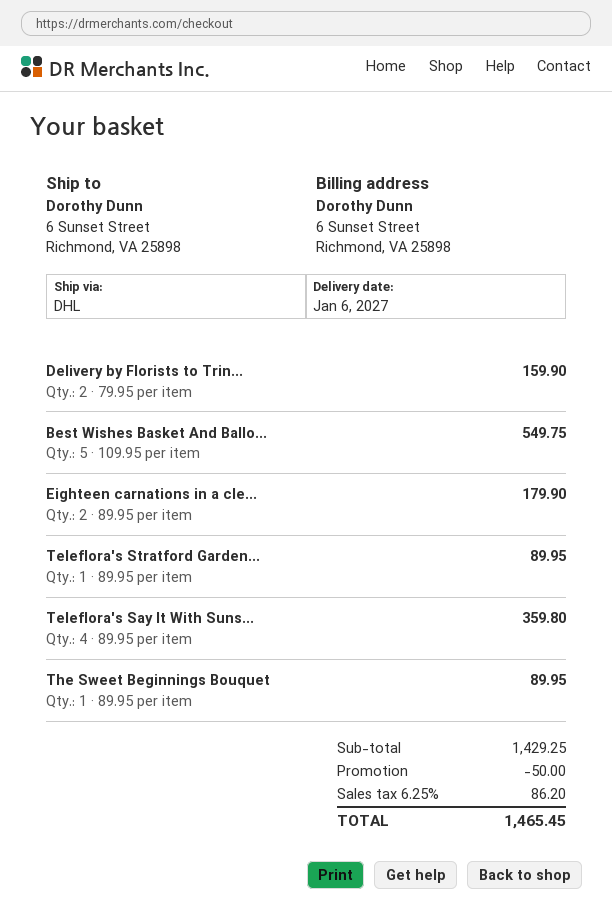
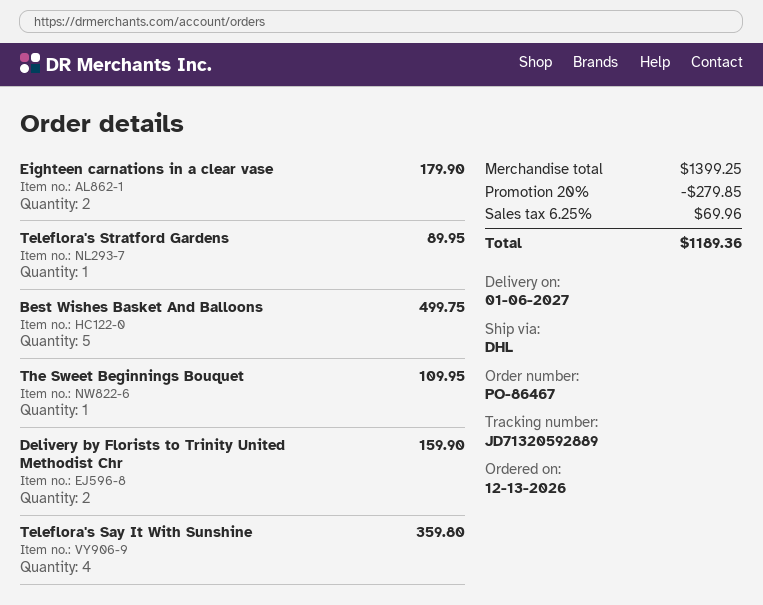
Best Wishes Basket And Ballo...: 5 for 549.75 -> 5 for 499.75
The Sweet Beginnings Bouquet: 1 for 89.95 -> 1 for 109.95
subtotal: 1429.25 -> 1399.25
discount: 50.00 -> 279.85
tax: 6.25% = 86.20 -> 6.25% = 69.96
total: 1465.45 -> 1189.36

